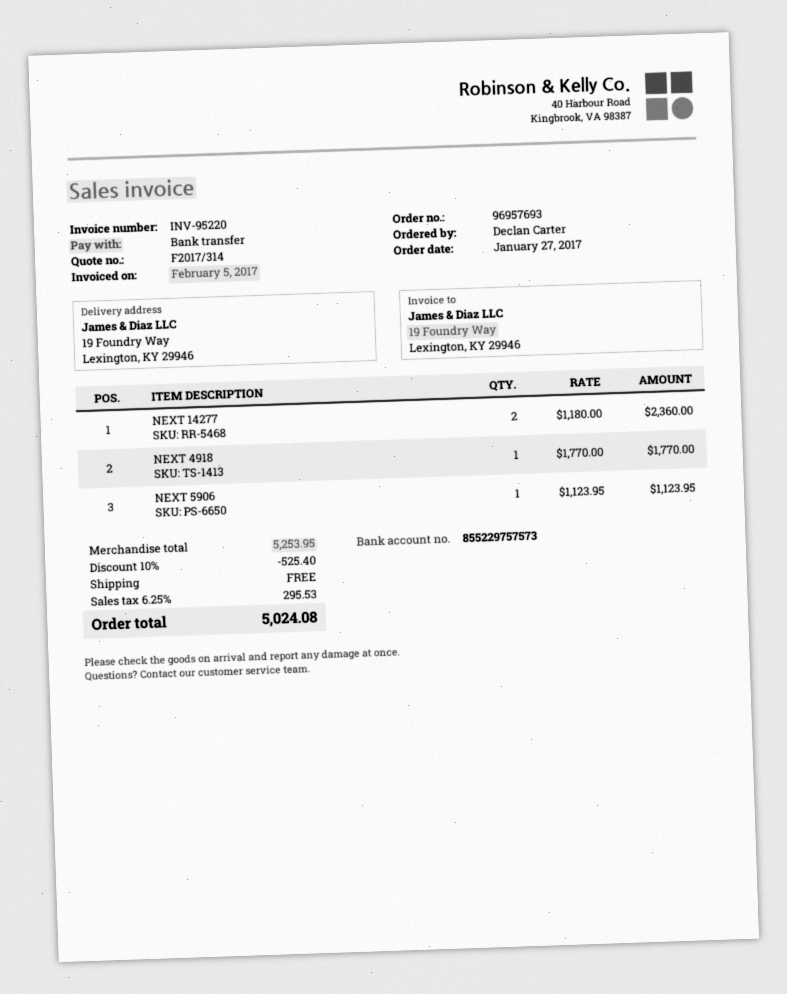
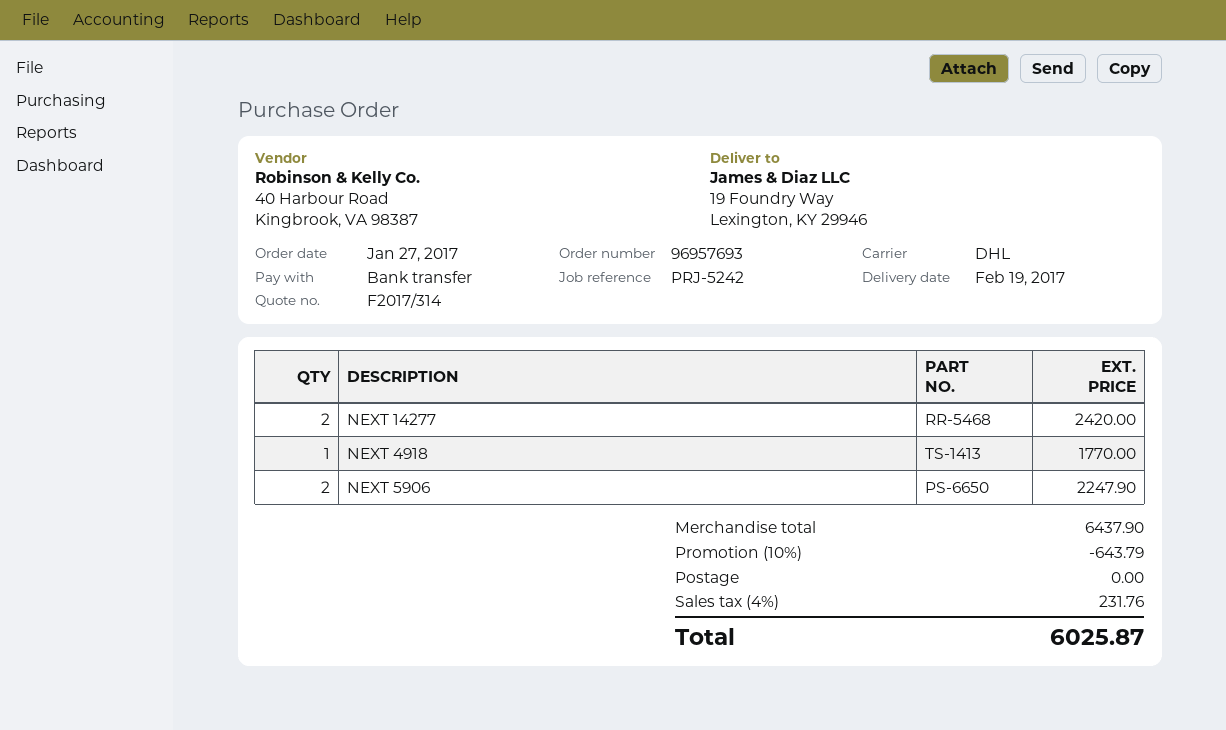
NEXT 14277: 2 for 2360.00 -> 2 for 2420.00
NEXT 5906: 1 for 1123.95 -> 2 for 2247.90
subtotal: 5253.95 -> 6437.90
discount: 10% = 525.40 -> 10% = 643.79
tax: 6.25% = 295.53 -> 4% = 231.76
total: 5024.08 -> 6025.87

